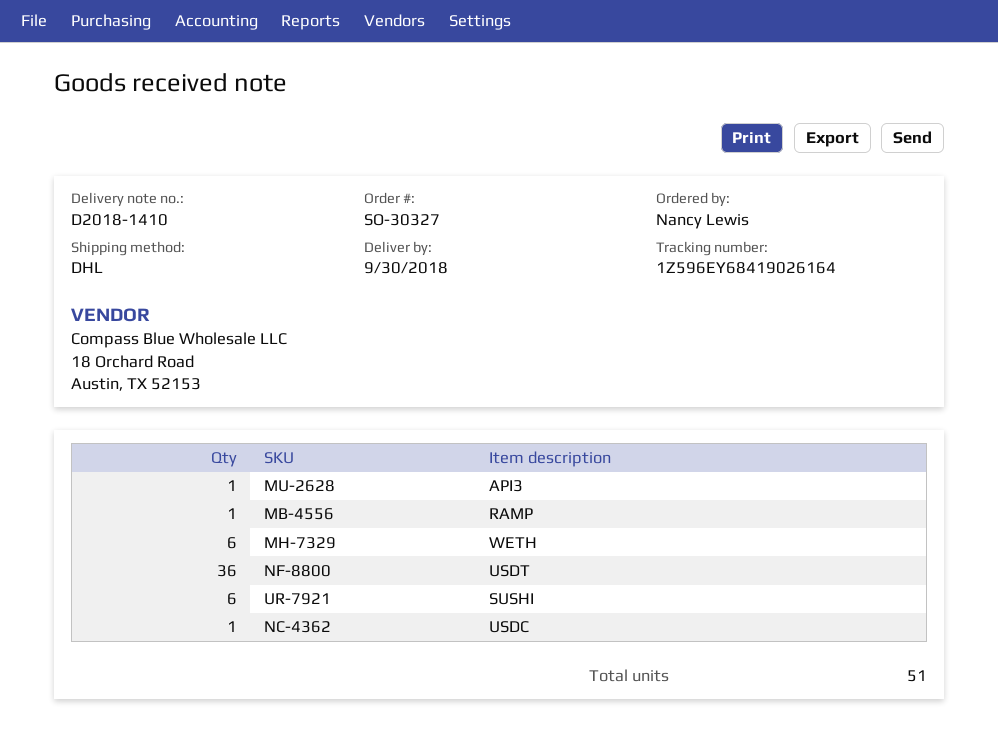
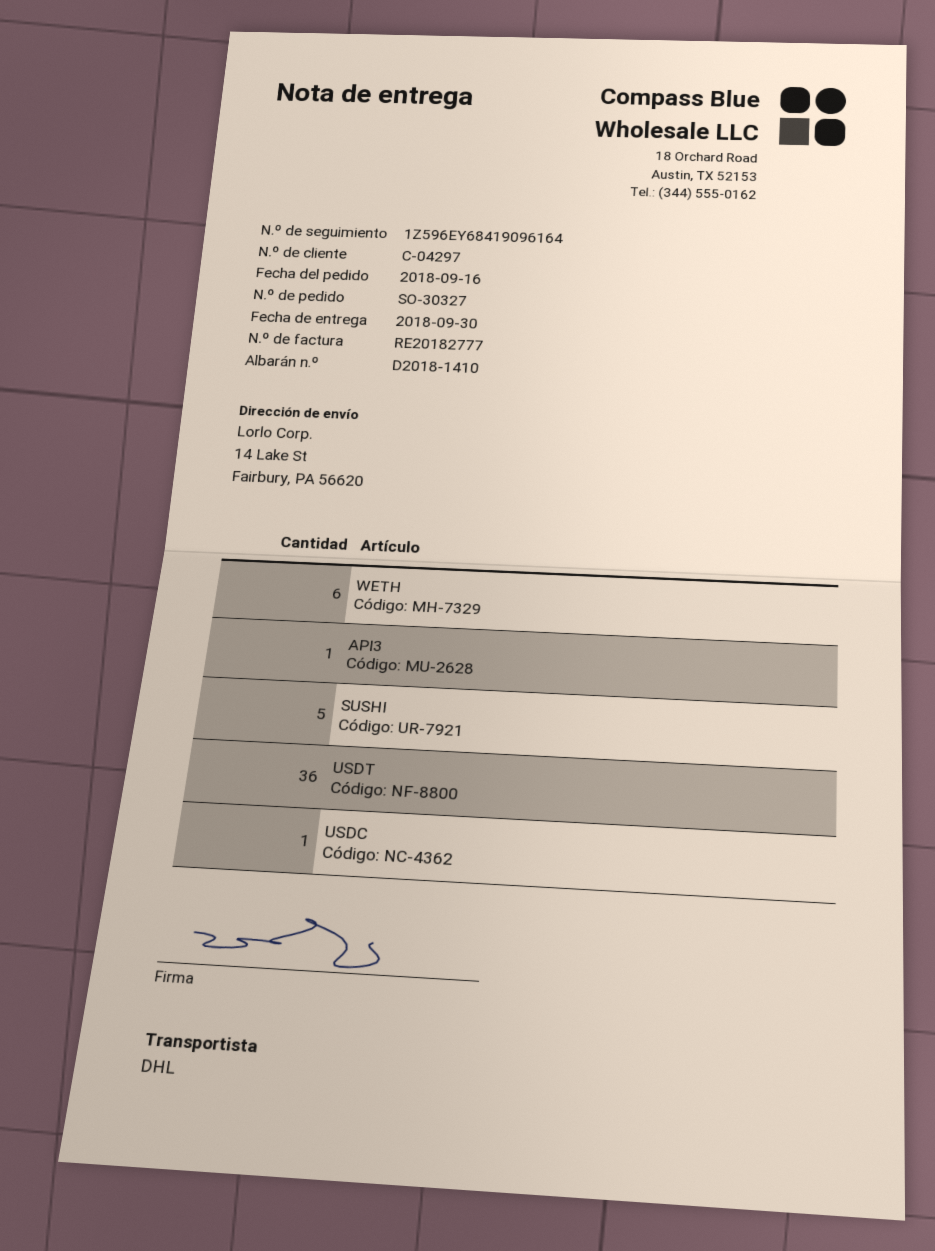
tracking number: 1Z596EY68419026164 -> 1Z596EY68419096164
RAMP: 1 -> none
SUSHI: 6 -> 5

